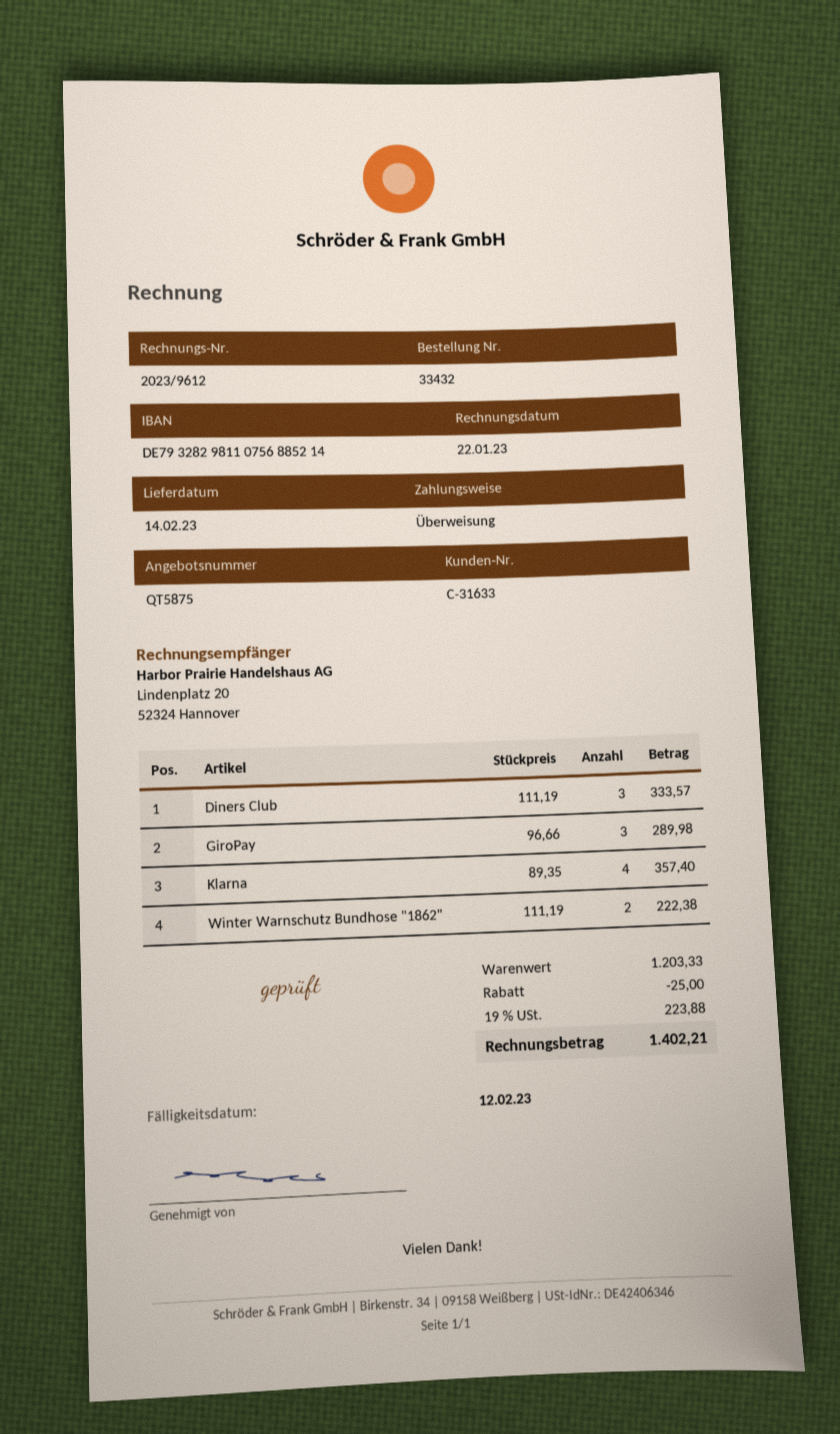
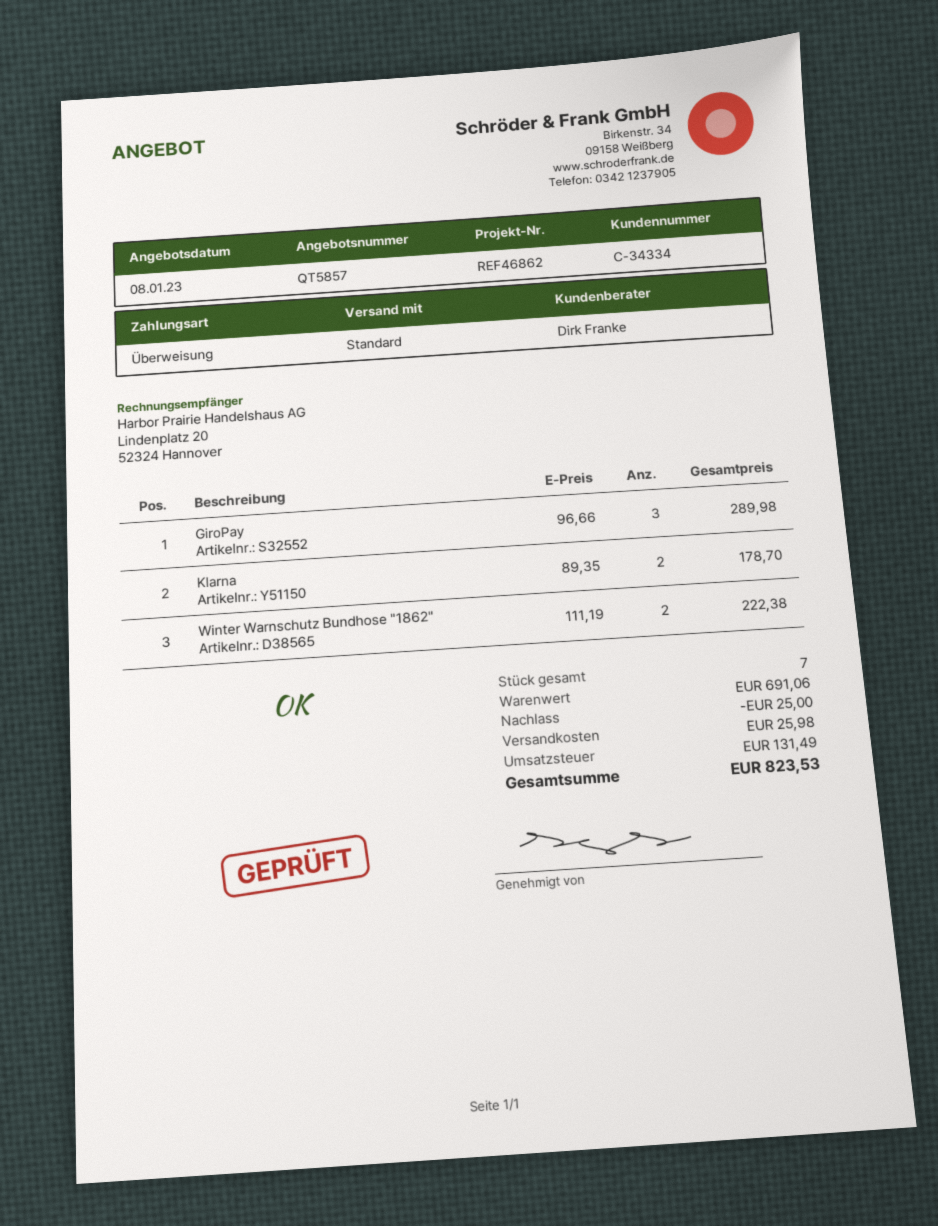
quote number: QT5875 -> QT5857
customer number: C-31633 -> C-34334
Diners Club: 3 x 111.19 = 333.57 -> none
Klarna: 4 x 89.35 = 357.40 -> 2 x 89.35 = 178.70
subtotal: 1203.33 -> 691.06
shipping: none -> 25.98
tax: 223.88 -> 131.49
total: 1402.21 -> 823.53

